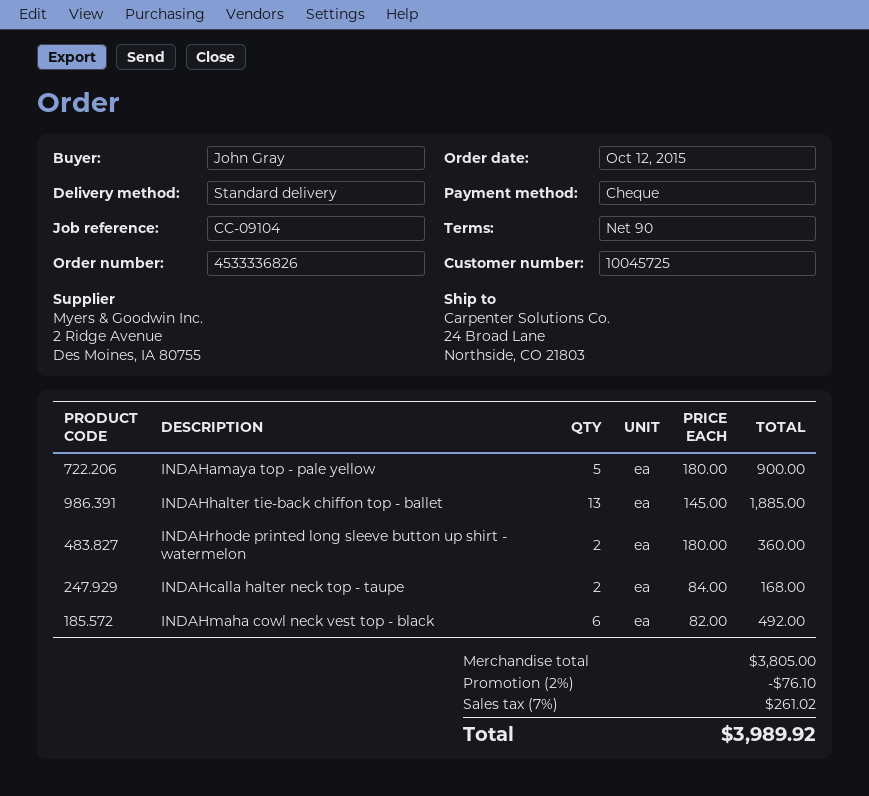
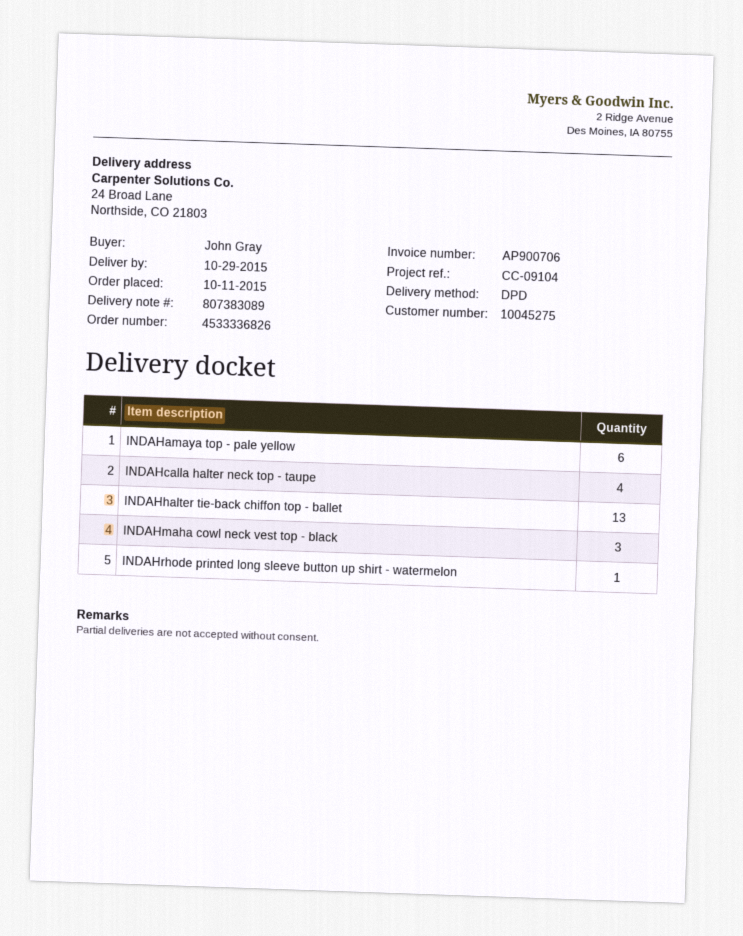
order date: 2015-10-12 -> 2015-10-11
customer number: 10045725 -> 10045275
shipping method: standard -> DPD
INDAHamaya top - pale yellow: 5 -> 6
INDAHrhode printed long sleeve button up shirt - watermelon: 2 -> 1
INDAHcalla halter neck top - taupe: 2 -> 4
INDAHmaha cowl neck vest top - black: 6 -> 3

